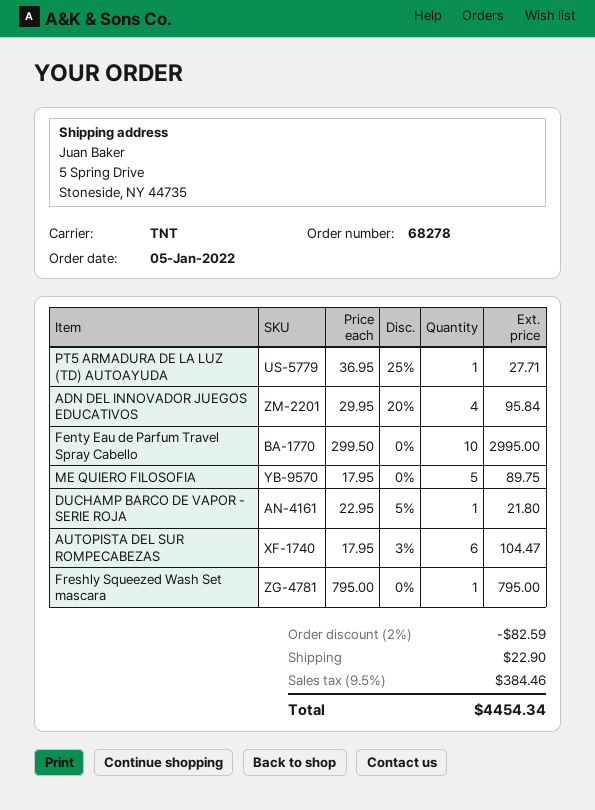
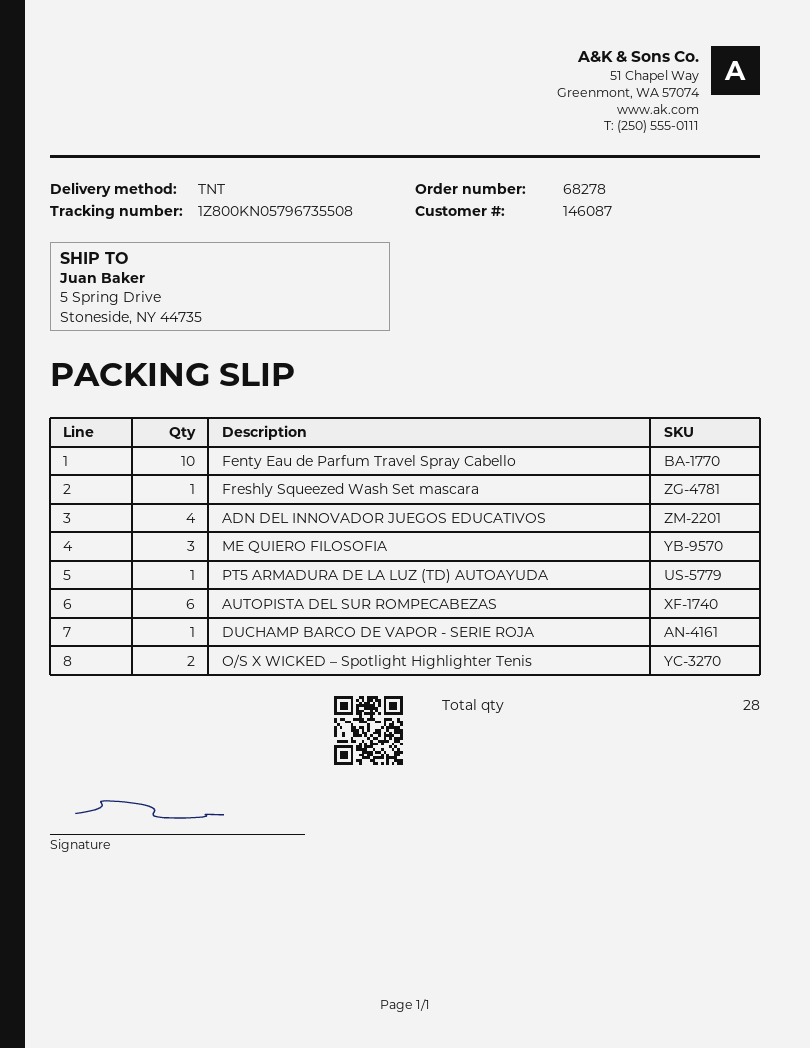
ME QUIERO FILOSOFIA: 5 -> 3
O/S X WICKED – Spotlight Highlighter Tenis: none -> 2

